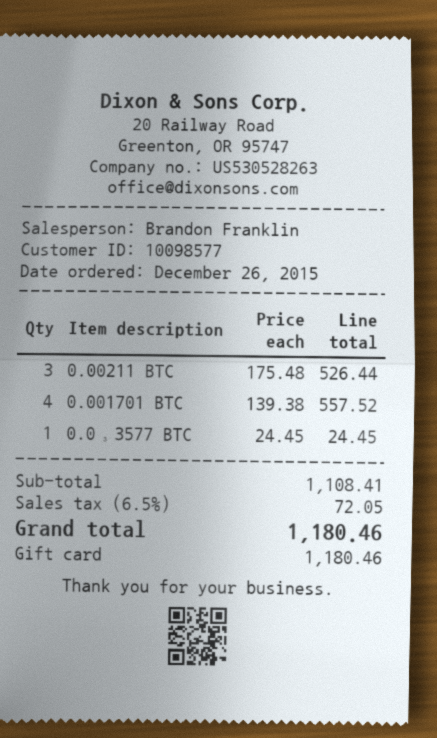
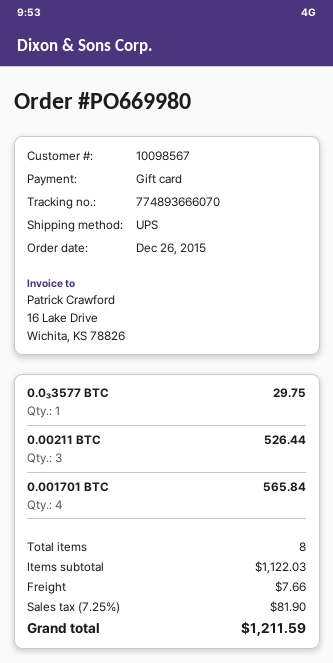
customer number: 10098577 -> 10098567
0.001701 BTC: 4 for 557.52 -> 4 for 565.84
0.0₃3577 BTC: 1 for 24.45 -> 1 for 29.75
subtotal: 1108.41 -> 1122.03
shipping: none -> 7.66
tax: 6.5% = 72.05 -> 7.25% = 81.90
total: 1180.46 -> 1211.59

